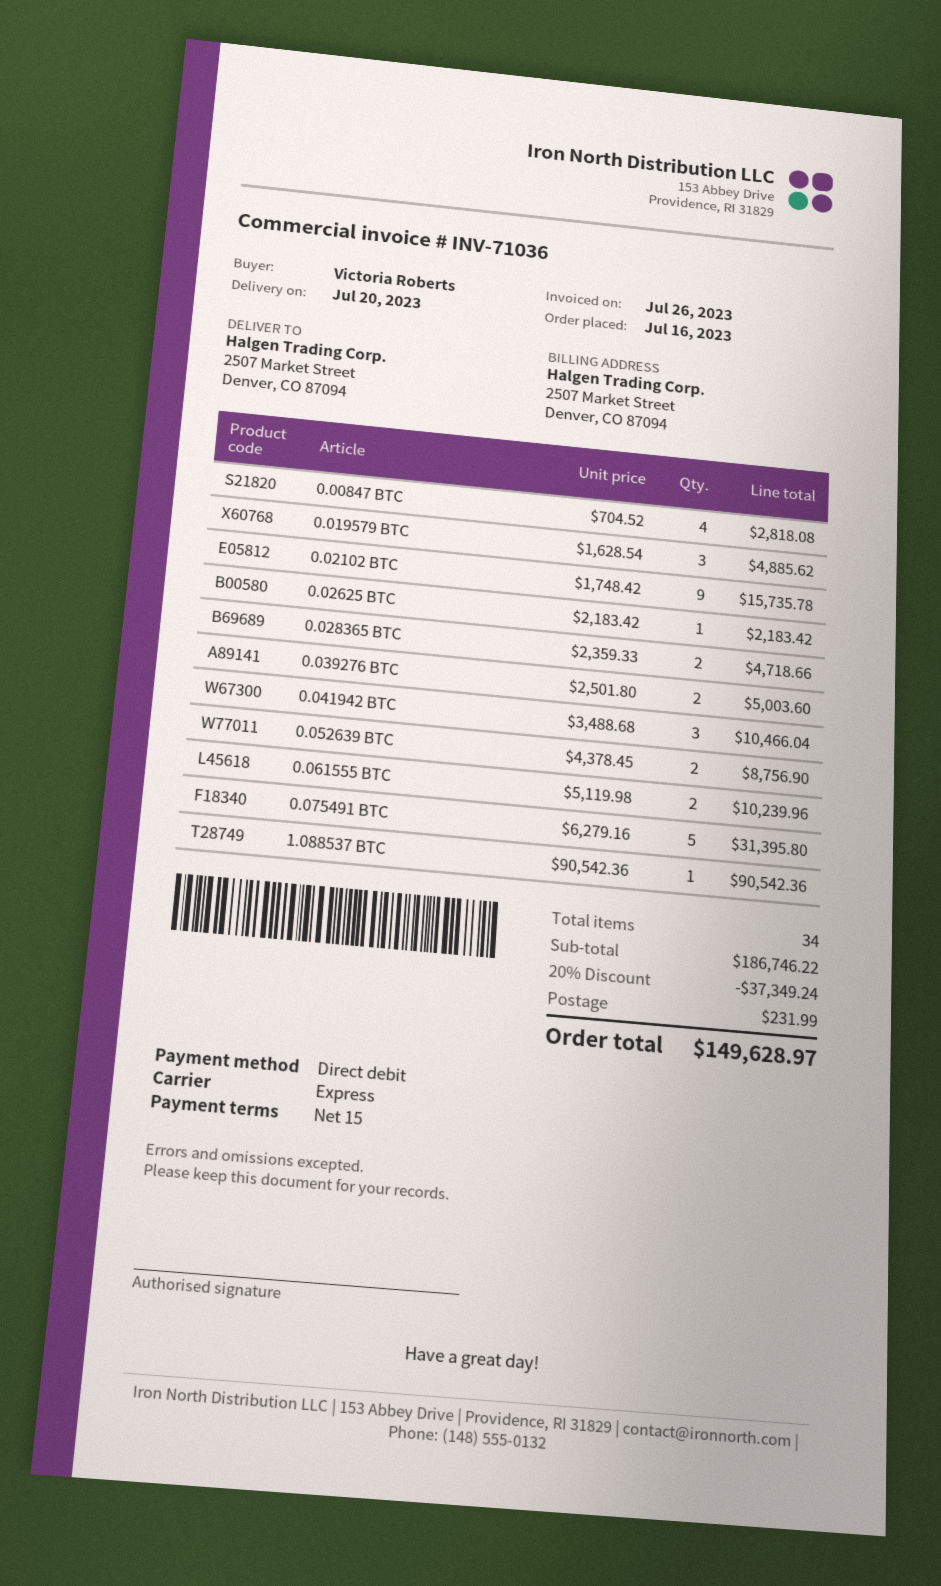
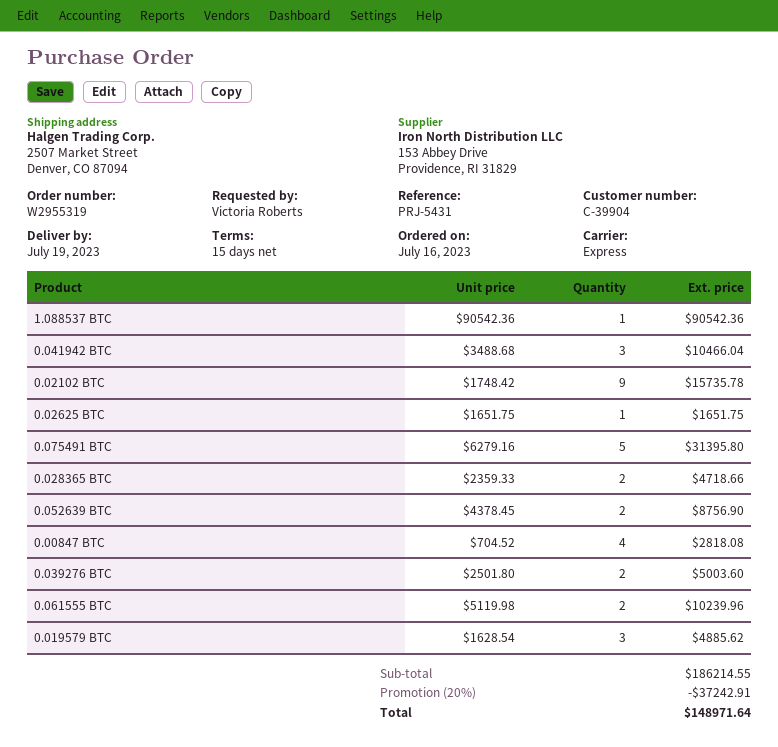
delivery date: 2023-07-20 -> 2023-07-19
0.02625 BTC: 1 x 2183.42 = 2183.42 -> 1 x 1651.75 = 1651.75
subtotal: 186746.22 -> 186214.55
discount: 20% = 37349.24 -> 20% = 37242.91
shipping: 231.99 -> none
total: 149628.97 -> 148971.64

